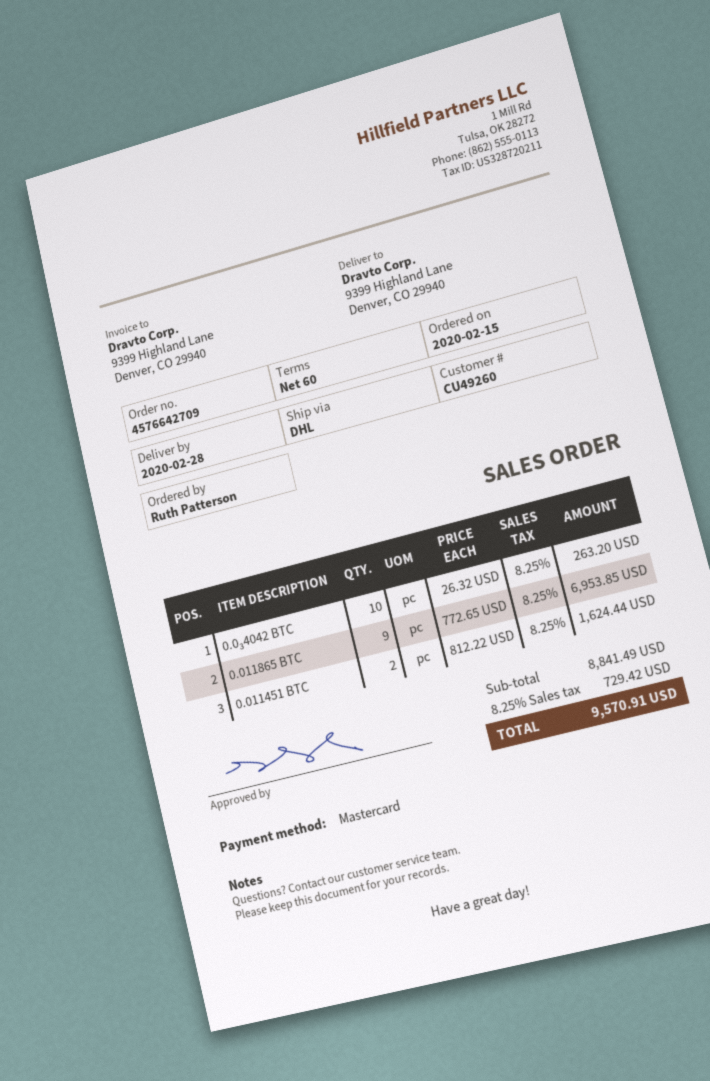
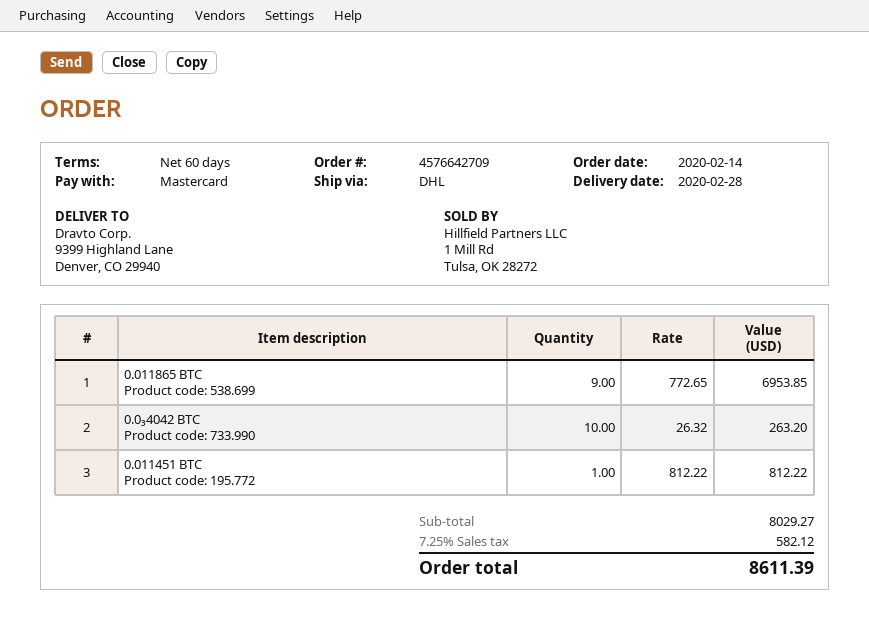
order date: 2020-02-15 -> 2020-02-14
0.011451 BTC: 2 x 812.22 = 1624.44 -> 1 x 812.22 = 812.22
subtotal: 8841.49 -> 8029.27
tax: 8.25% = 729.42 -> 7.25% = 582.12
total: 9570.91 -> 8611.39

